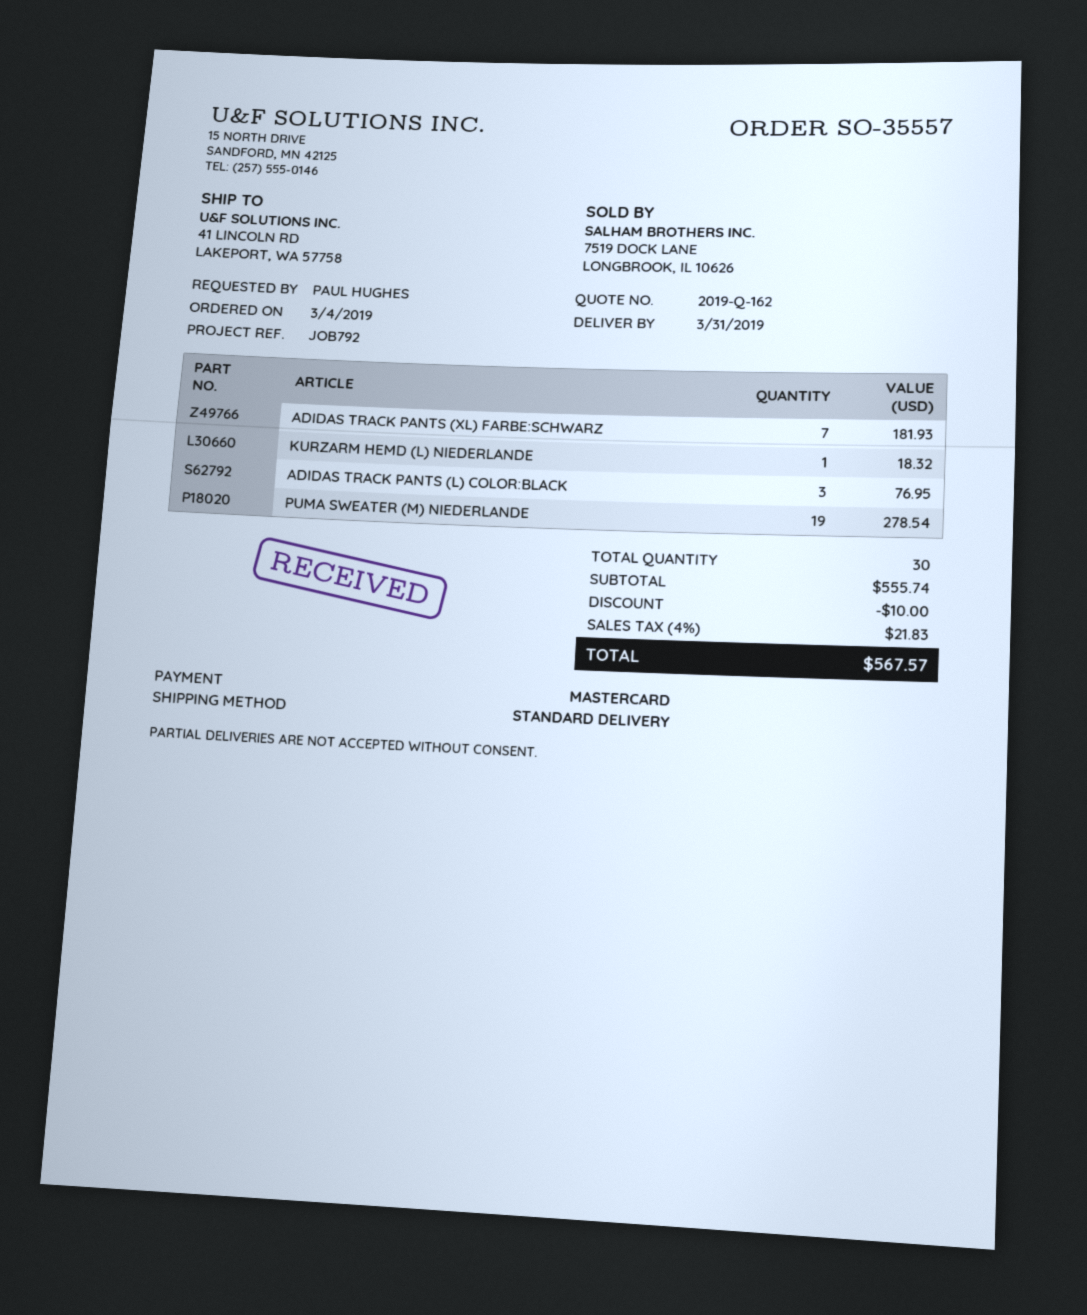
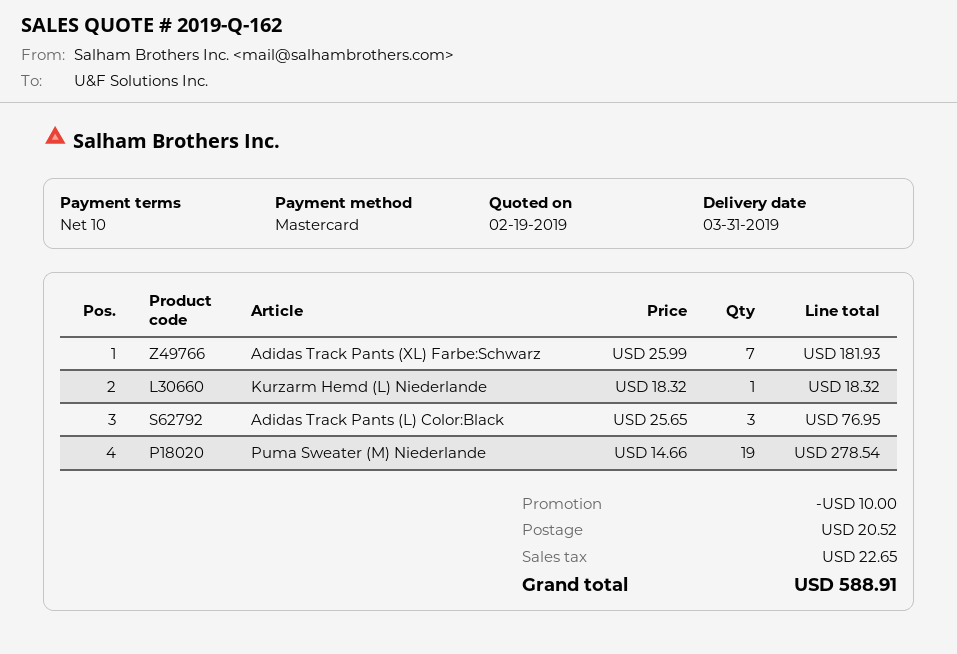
shipping: none -> 20.52
tax: 21.83 -> 22.65
total: 567.57 -> 588.91

